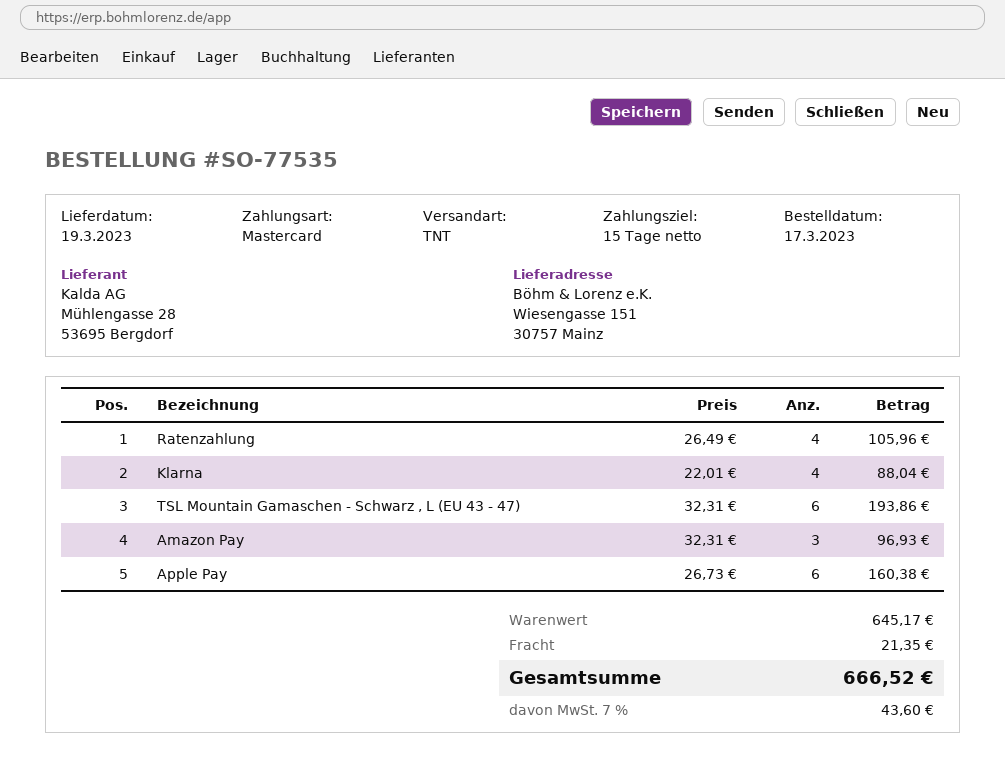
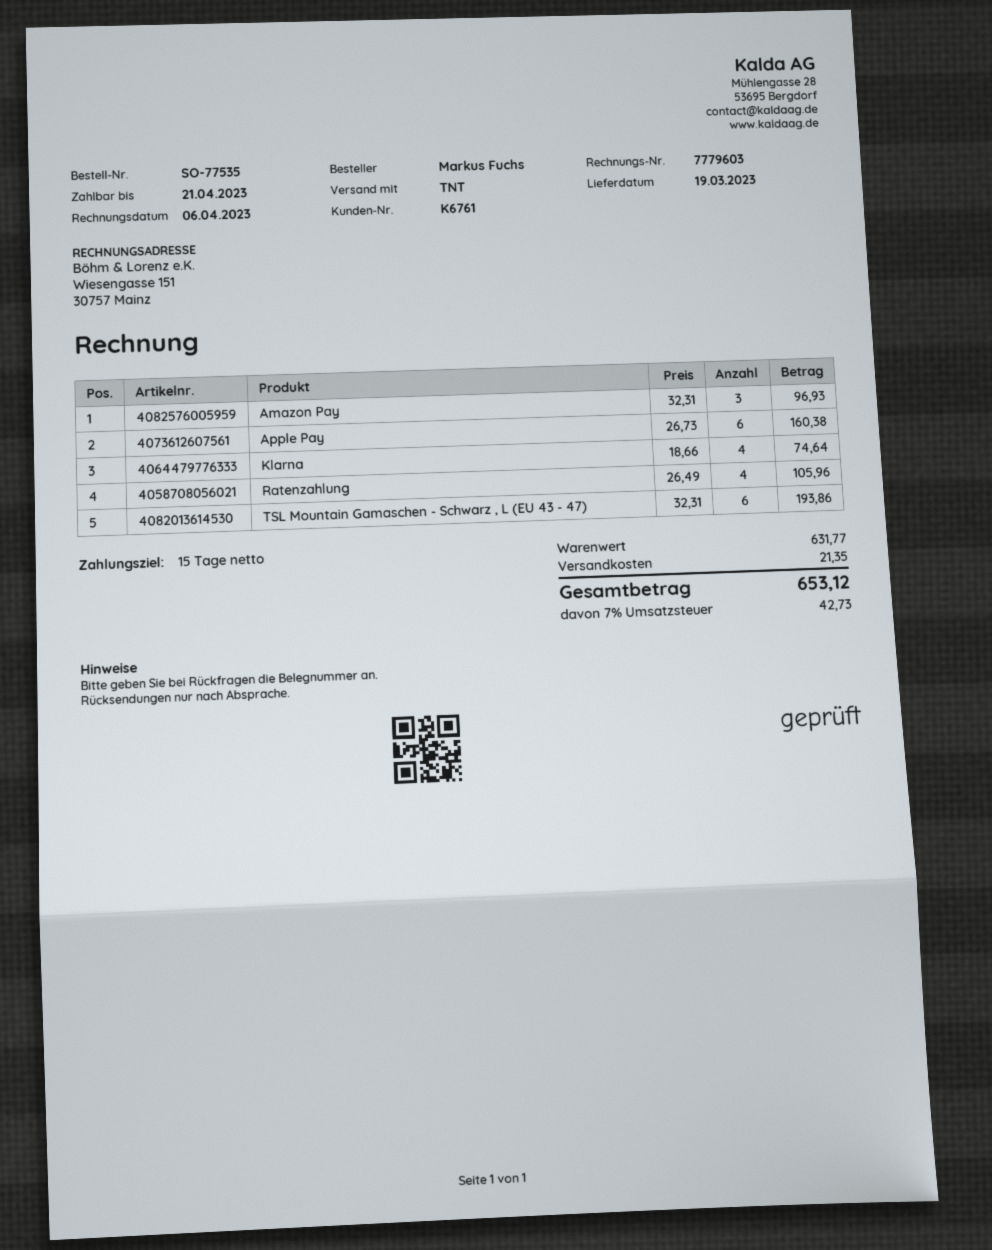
Klarna: 4 x 22.01 = 88.04 -> 4 x 18.66 = 74.64
subtotal: 645.17 -> 631.77
tax: 7% = 43.60 -> 7% = 42.73
total: 666.52 -> 653.12

